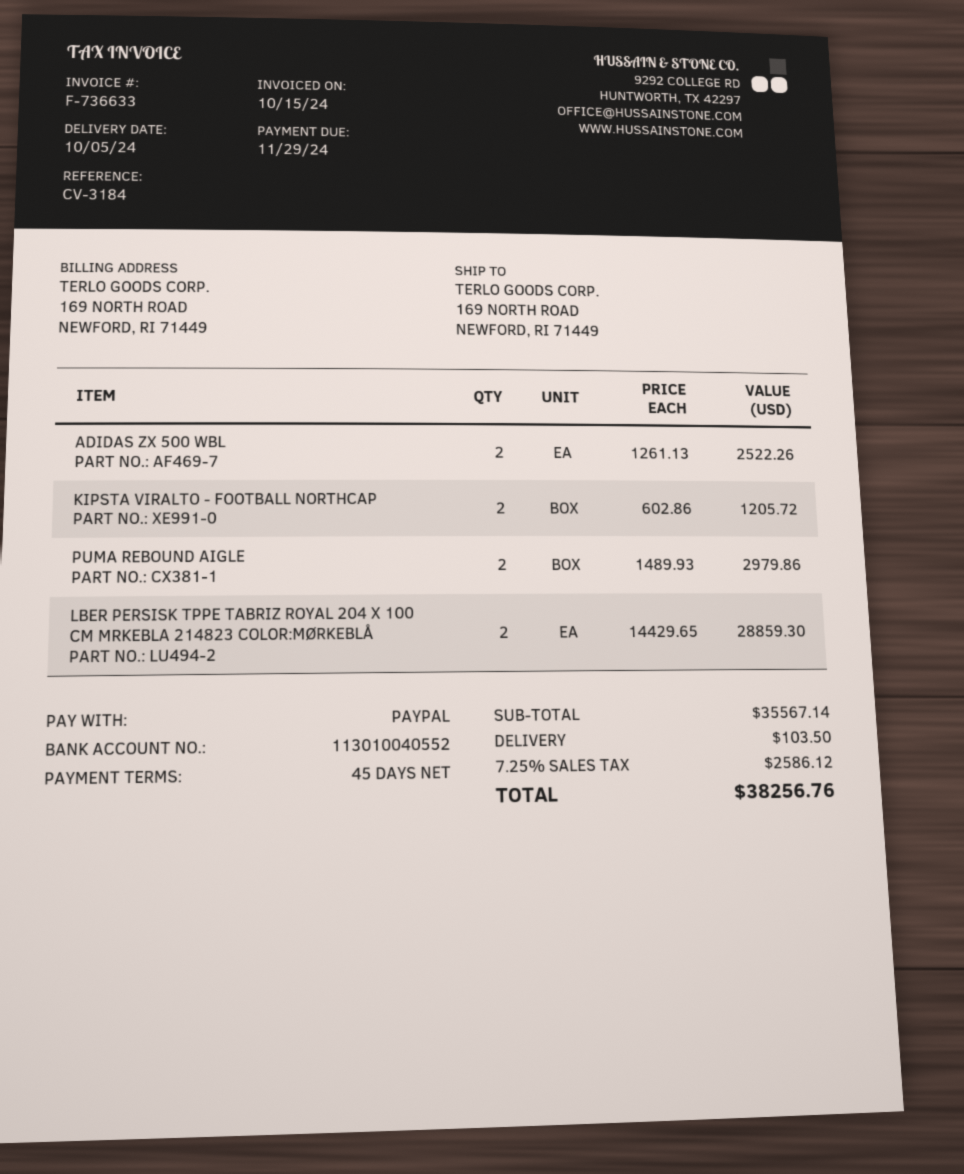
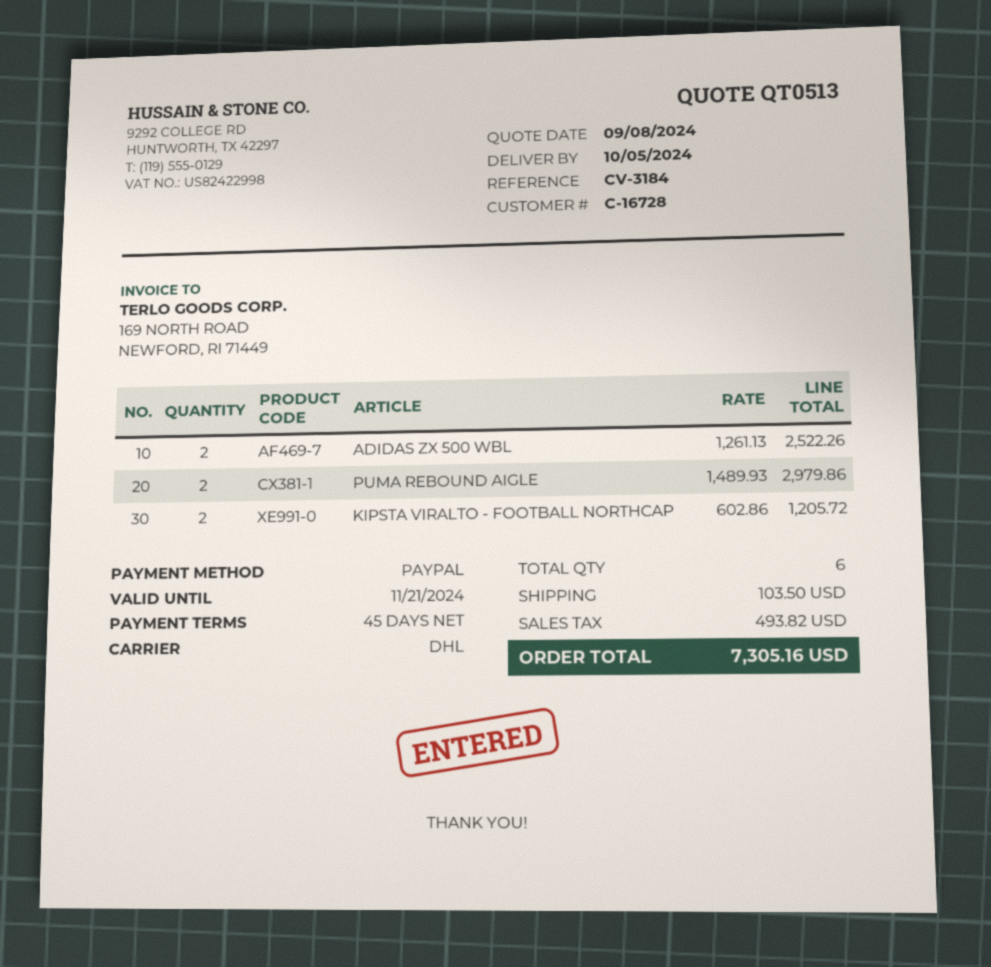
LBER PERSISK TPPE TABRIZ ROYAL 204 X 100 CM MRKEBLA 214823 COLOR:MØRKEBLÅ: 2 x 14429.65 = 28859.30 -> none
tax: 2586.12 -> 493.82
total: 38256.76 -> 7305.16

